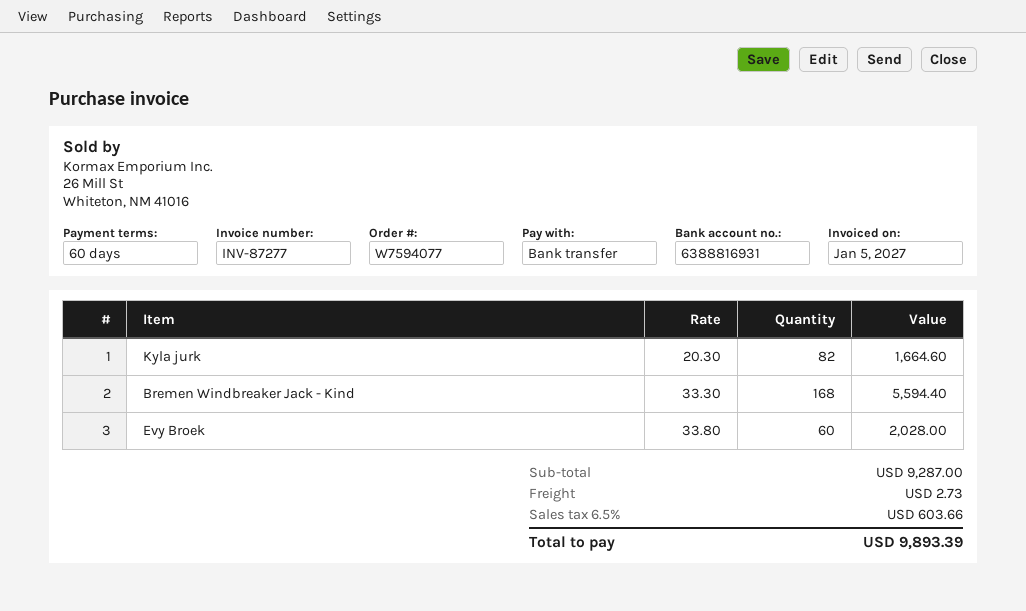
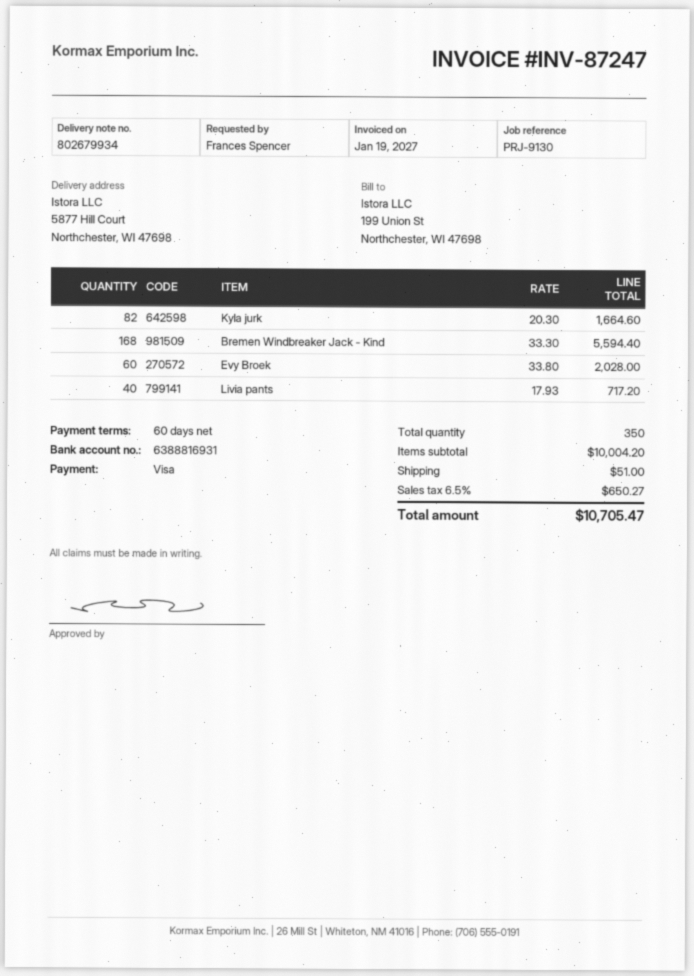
invoice number: INV-87277 -> INV-87247
invoice date: 2027-01-05 -> 2027-01-19
payment method: bank transfer -> Visa
Livia pants: none -> 40 x 17.93 = 717.20
subtotal: 9287.00 -> 10004.20
shipping: 2.73 -> 51.00
tax: 6.5% = 603.66 -> 6.5% = 650.27
total: 9893.39 -> 10705.47

